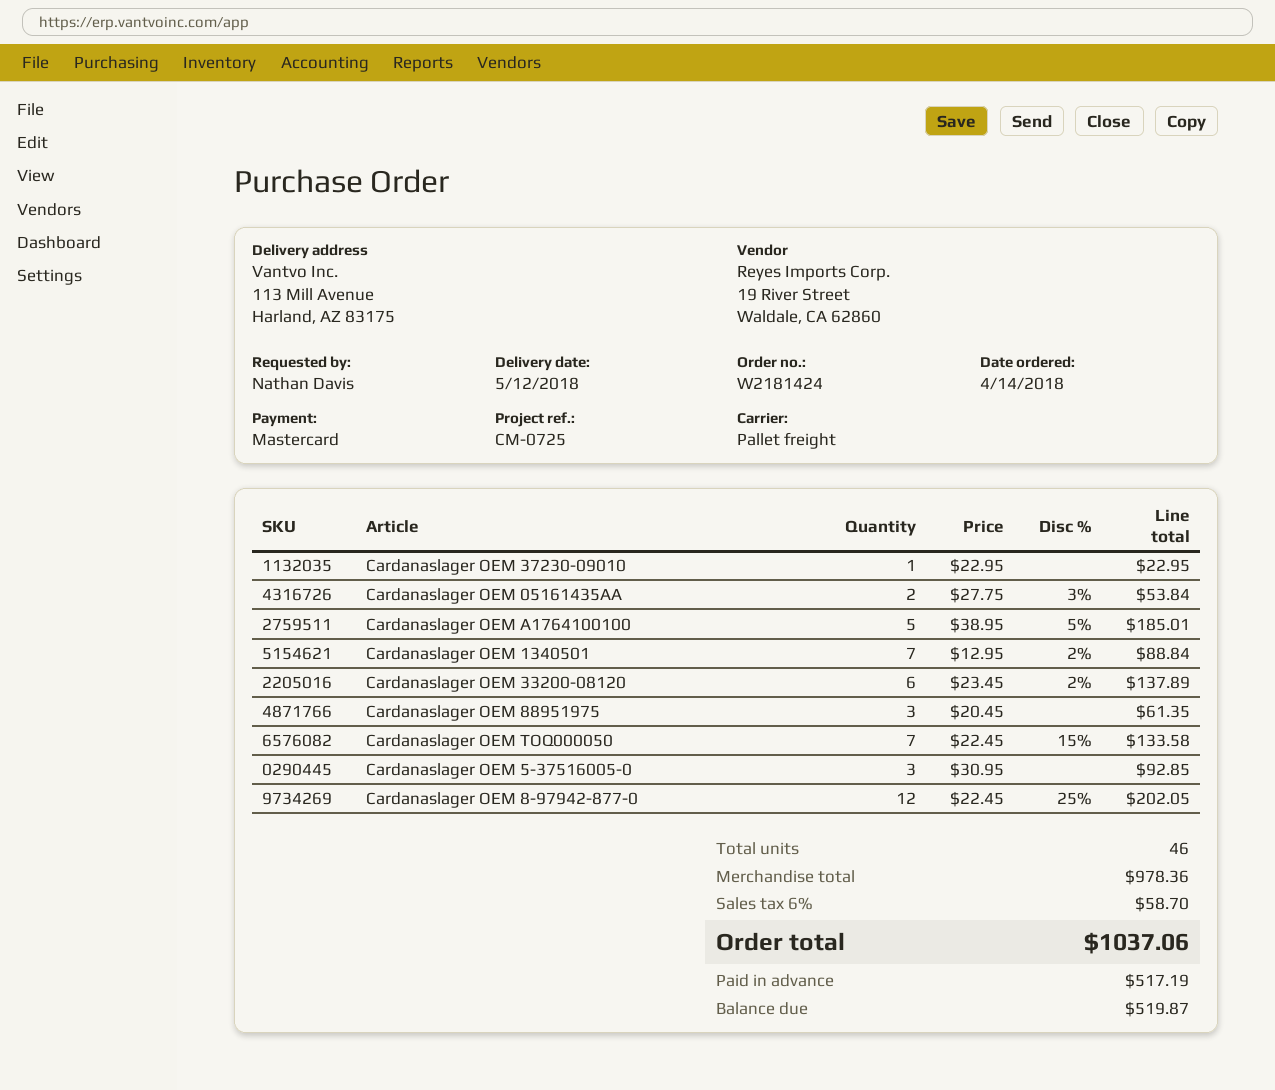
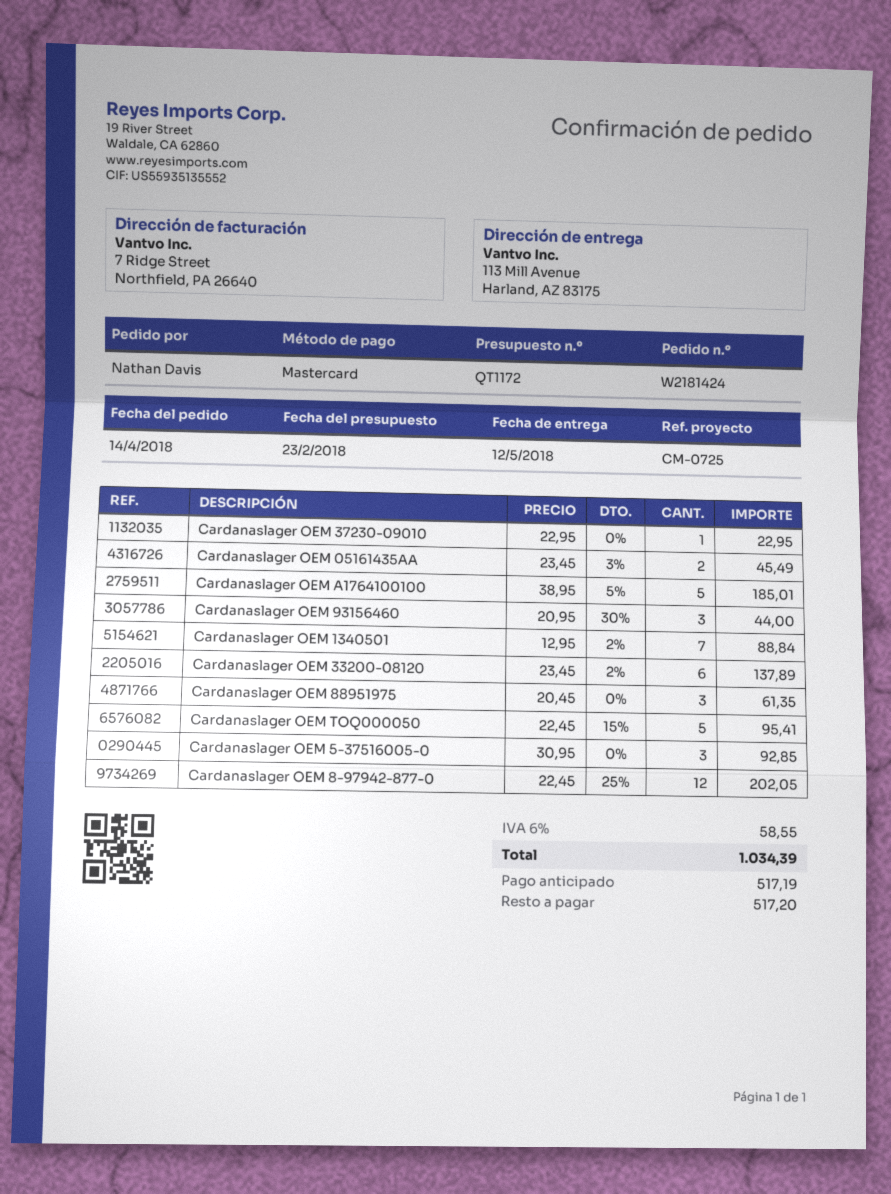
Cardanaslager OEM 05161435AA: 2 x 27.75 - 3% = 53.84 -> 2 x 23.45 - 3% = 45.49
Cardanaslager OEM TOQ000050: 7 x 22.45 - 15% = 133.58 -> 5 x 22.45 - 15% = 95.41
Cardanaslager OEM 93156460: none -> 3 x 20.95 - 30% = 44.00
tax: 6% = 58.70 -> 6% = 58.55
total: 1037.06 -> 1034.39
balance: 519.87 -> 517.20

